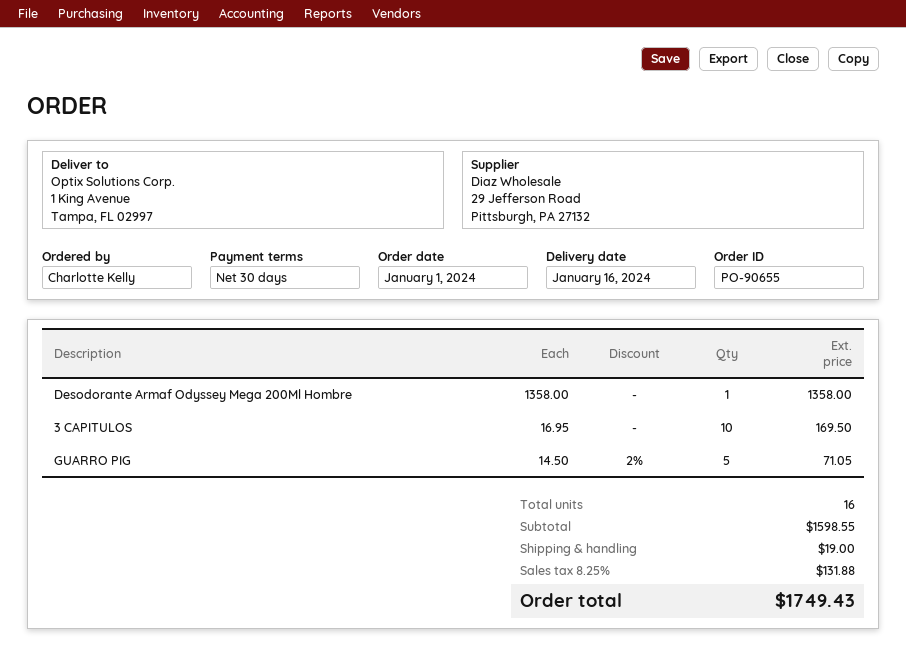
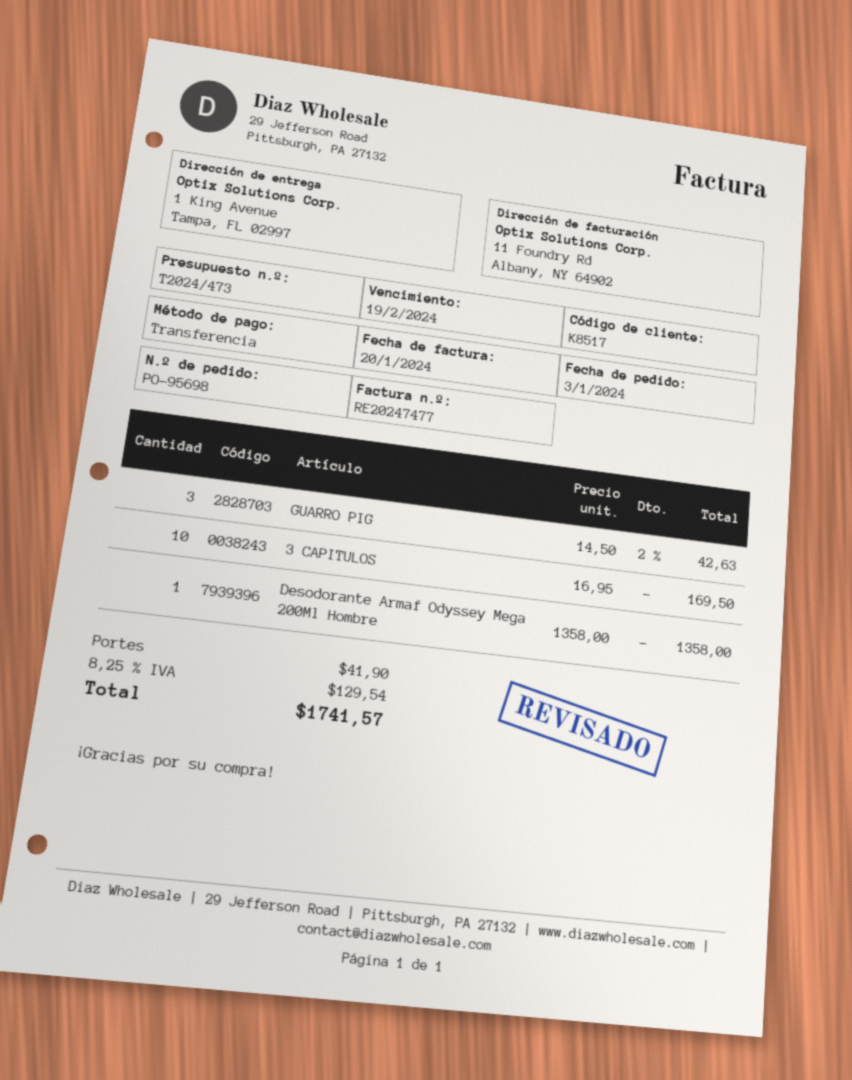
order number: PO-90655 -> PO-95698
order date: 2024-01-01 -> 2024-01-03
GUARRO PIG: 5 x 14.50 - 2% = 71.05 -> 3 x 14.50 - 2% = 42.63
shipping: 19.00 -> 41.90
tax: 8.25% = 131.88 -> 8.25% = 129.54
total: 1749.43 -> 1741.57

